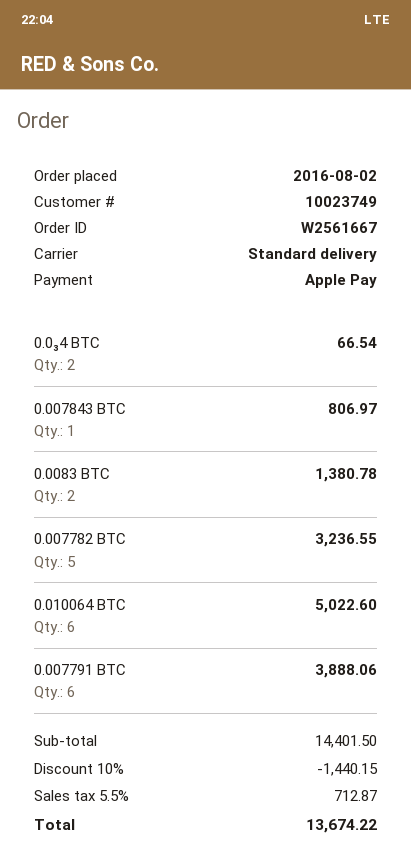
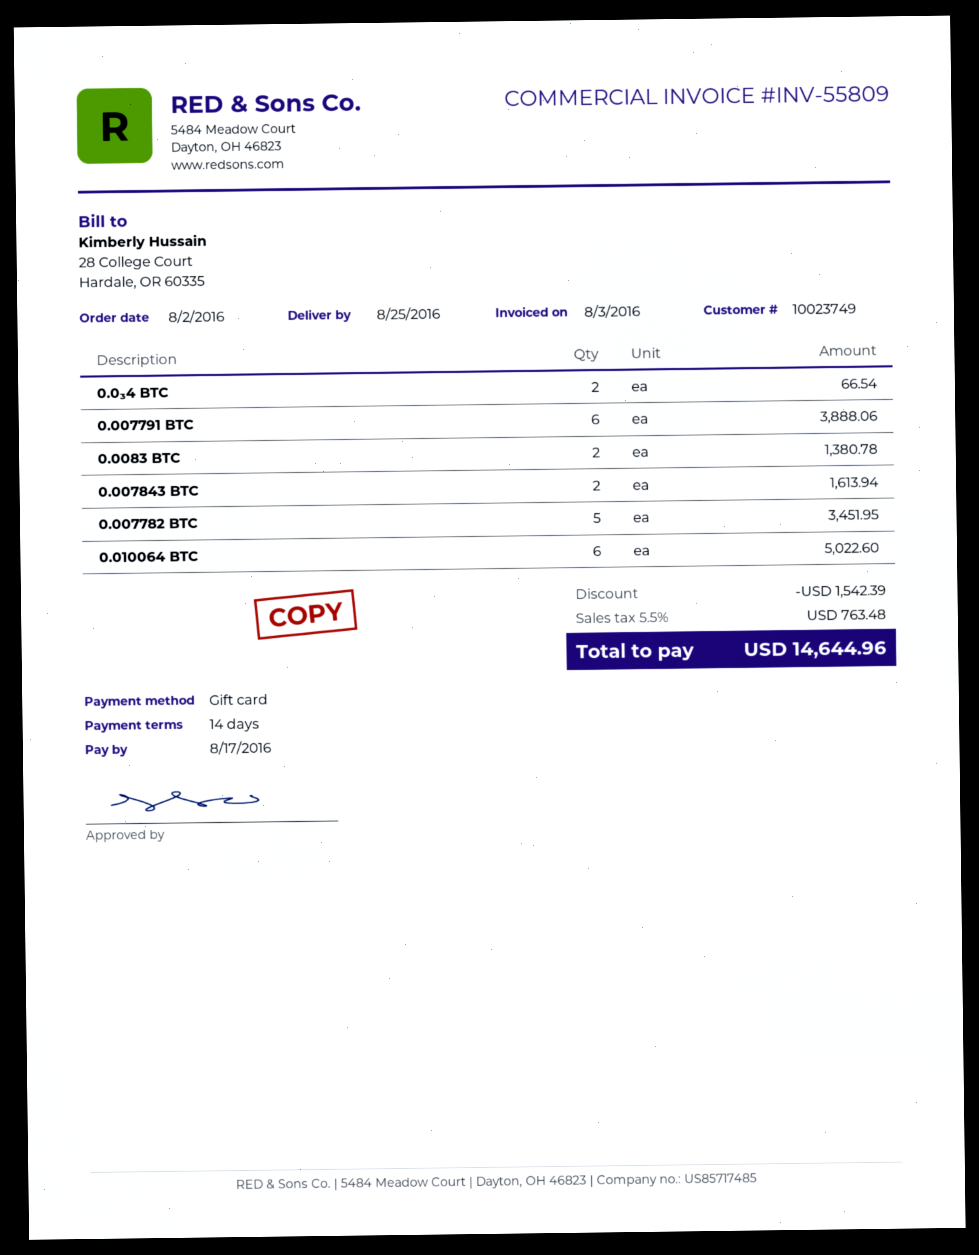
payment method: Apple Pay -> gift card
0.007843 BTC: 1 for 806.97 -> 2 for 1613.94
0.007782 BTC: 5 for 3236.55 -> 5 for 3451.95
discount: 1440.15 -> 1542.39
tax: 5.5% = 712.87 -> 5.5% = 763.48
total: 13674.22 -> 14644.96

